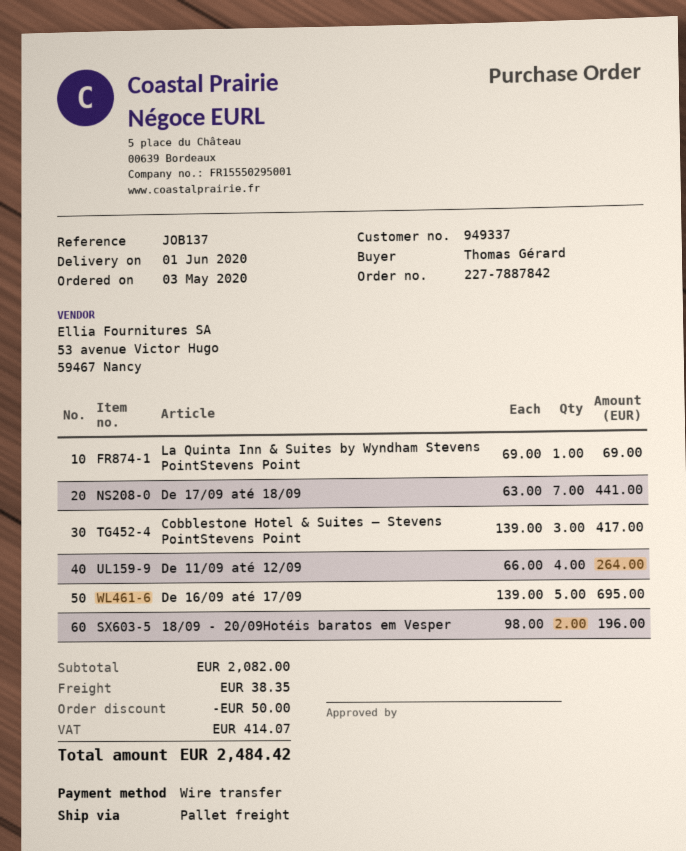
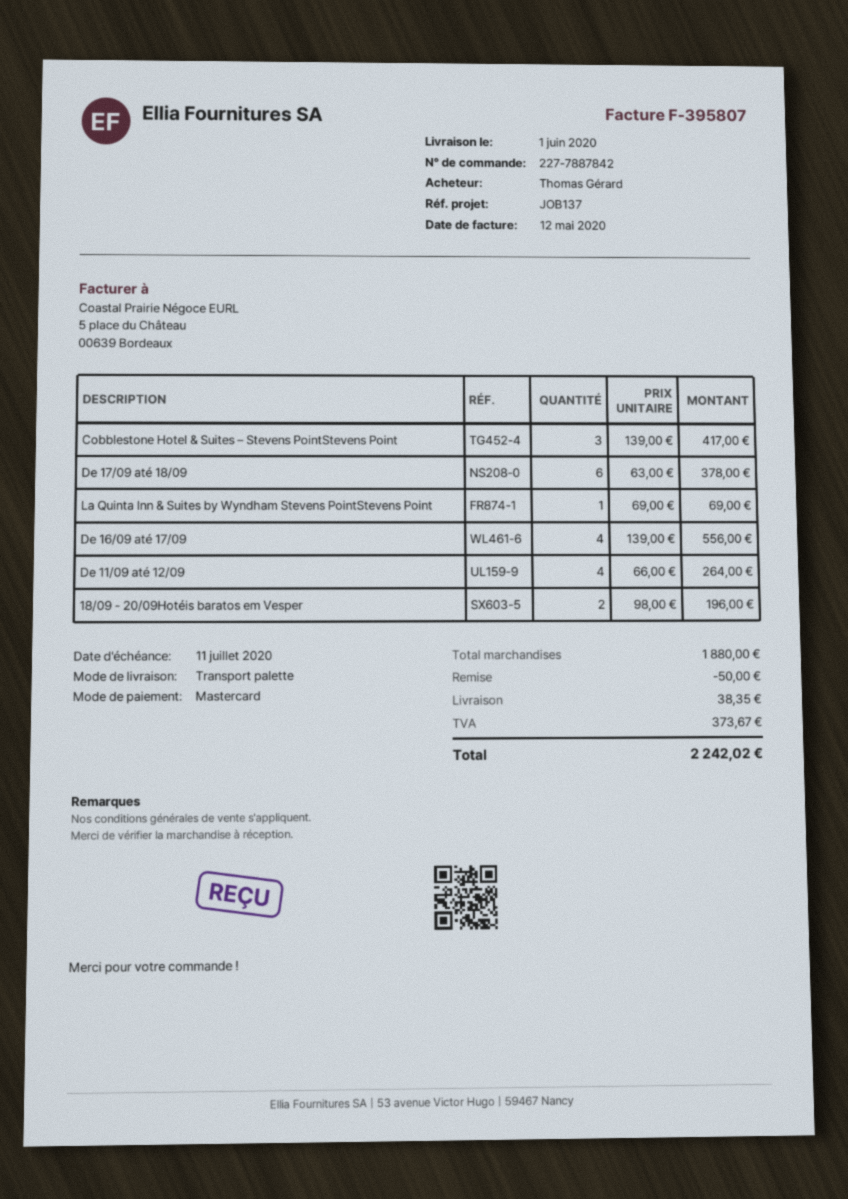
payment method: bank transfer -> Mastercard
De 17/09 até 18/09: 7 x 63.00 = 441.00 -> 6 x 63.00 = 378.00
De 16/09 até 17/09: 5 x 139.00 = 695.00 -> 4 x 139.00 = 556.00
subtotal: 2082.00 -> 1880.00
tax: 414.07 -> 373.67
total: 2484.42 -> 2242.02

